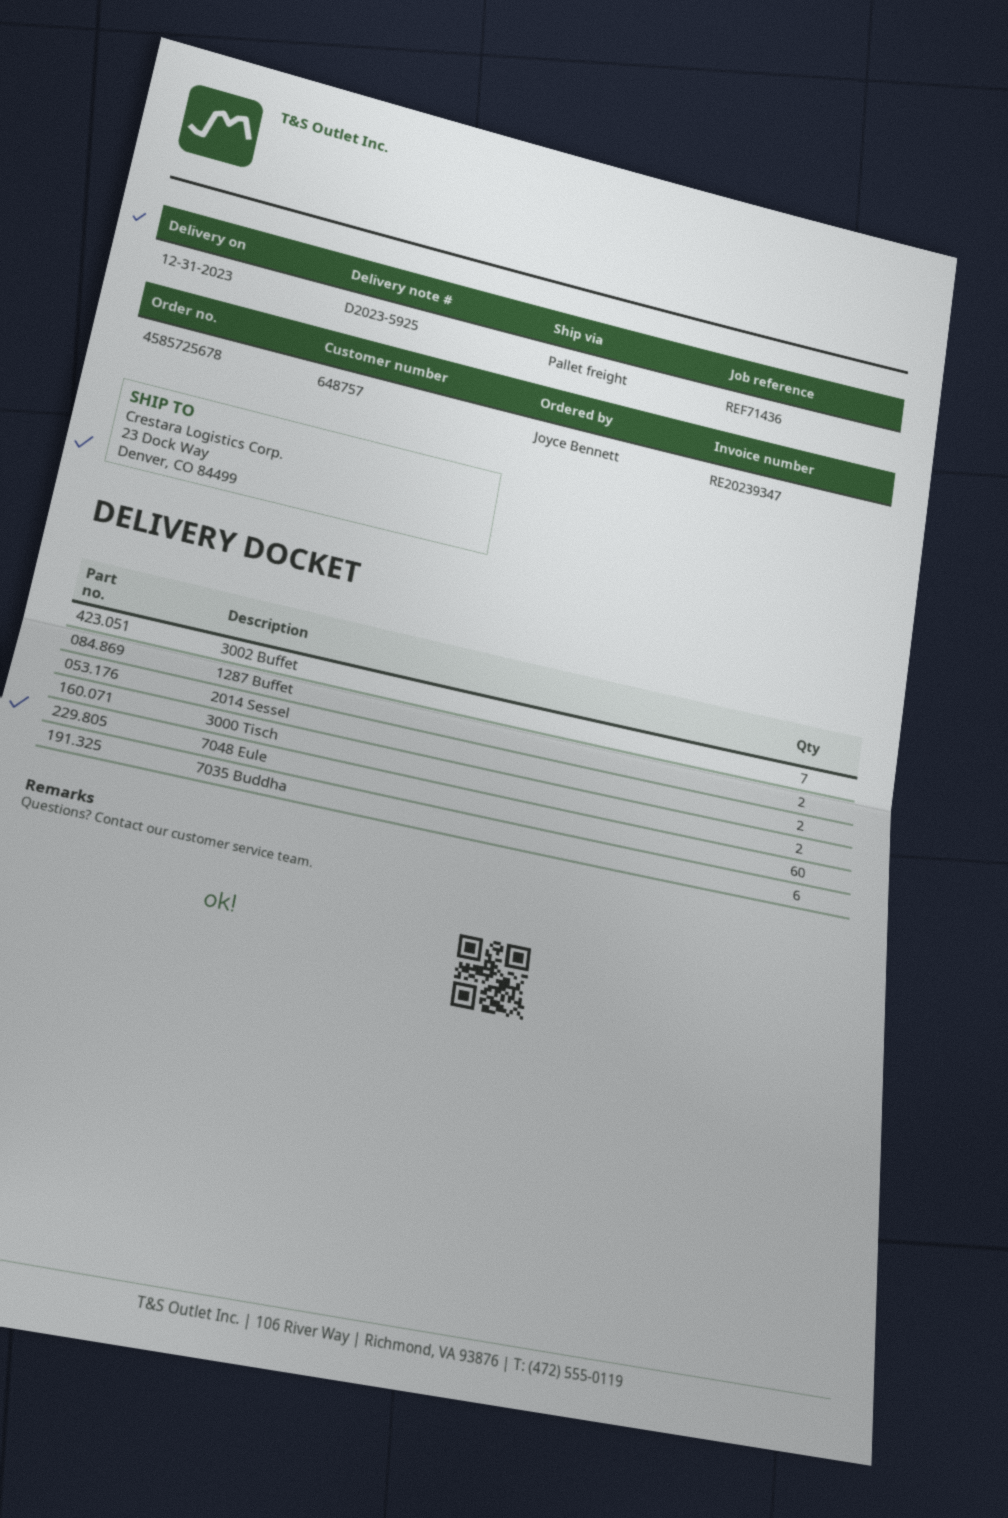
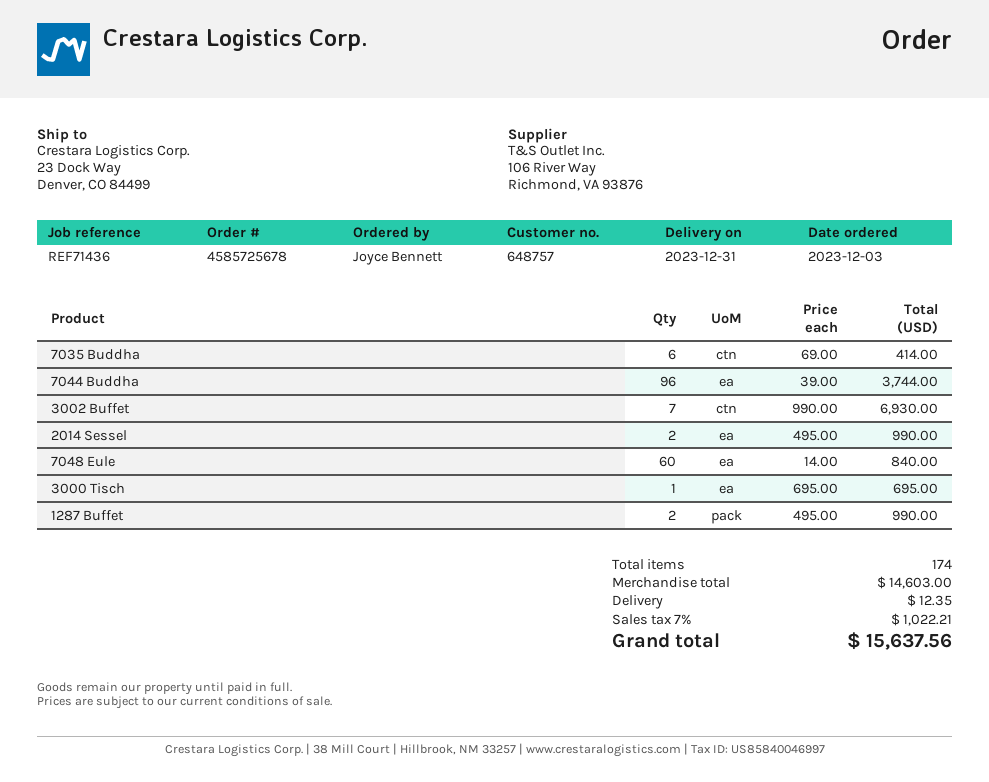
3000 Tisch: 2 -> 1
7044 Buddha: none -> 96

